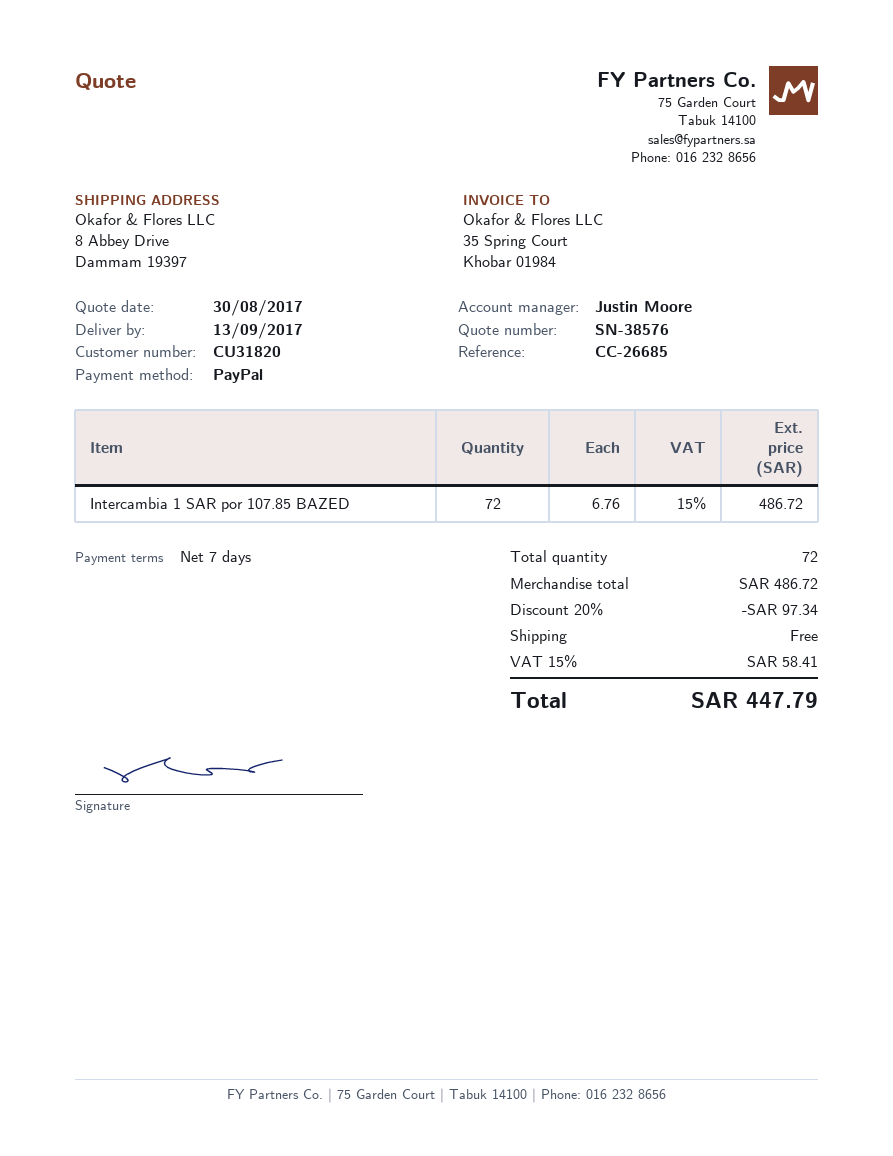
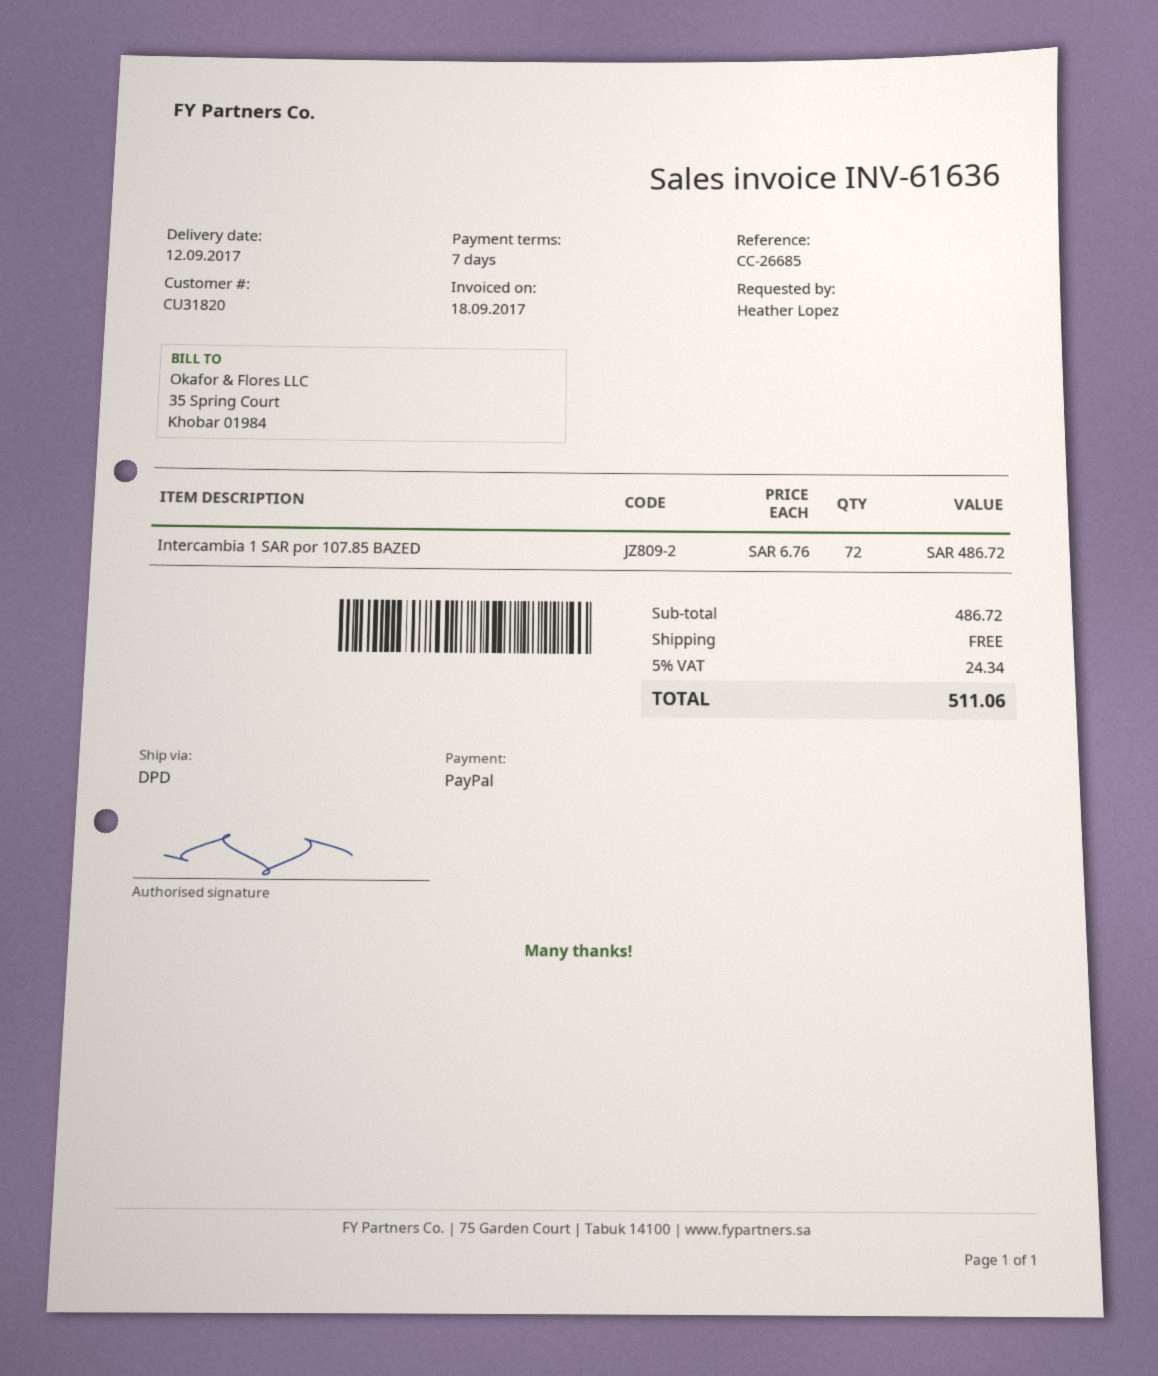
delivery date: 2017-09-13 -> 2017-09-12
discount: 20% = 97.34 -> none
tax: 15% = 58.41 -> 5% = 24.34
total: 447.79 -> 511.06

